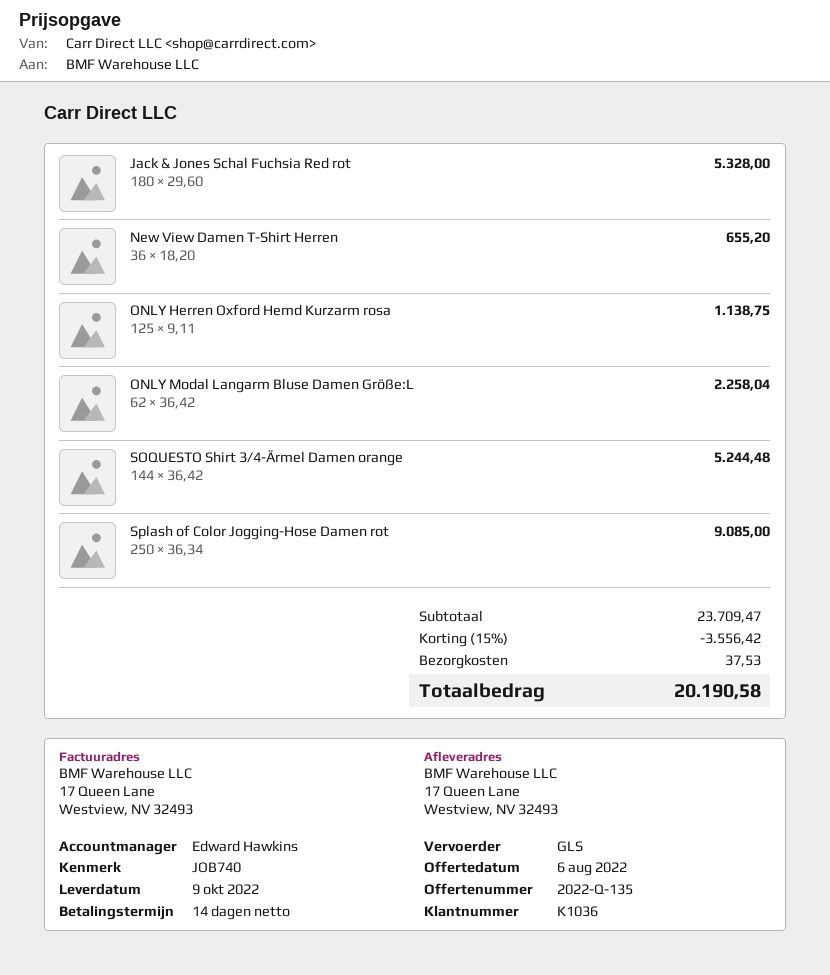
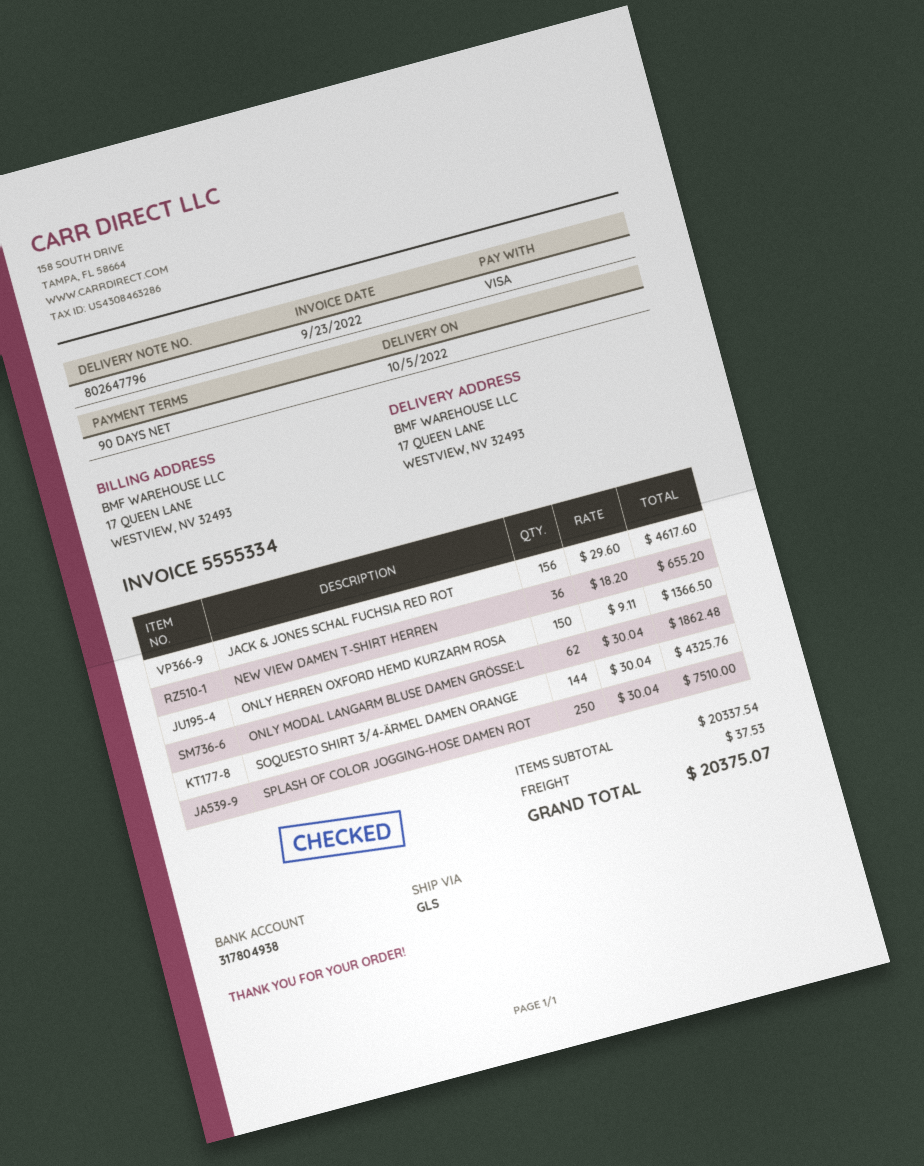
delivery date: 2022-10-09 -> 2022-10-05
payment terms: 14 days -> 90 days
Jack & Jones Schal Fuchsia Red rot: 180 x 29.60 = 5328.00 -> 156 x 29.60 = 4617.60
ONLY Herren Oxford Hemd Kurzarm rosa: 125 x 9.11 = 1138.75 -> 150 x 9.11 = 1366.50
ONLY Modal Langarm Bluse Damen Größe:L: 62 x 36.42 = 2258.04 -> 62 x 30.04 = 1862.48
SOQUESTO Shirt 3/4-Ärmel Damen orange: 144 x 36.42 = 5244.48 -> 144 x 30.04 = 4325.76
Splash of Color Jogging-Hose Damen rot: 250 x 36.34 = 9085.00 -> 250 x 30.04 = 7510.00
subtotal: 23709.47 -> 20337.54
discount: 15% = 3556.42 -> none
total: 20190.58 -> 20375.07

